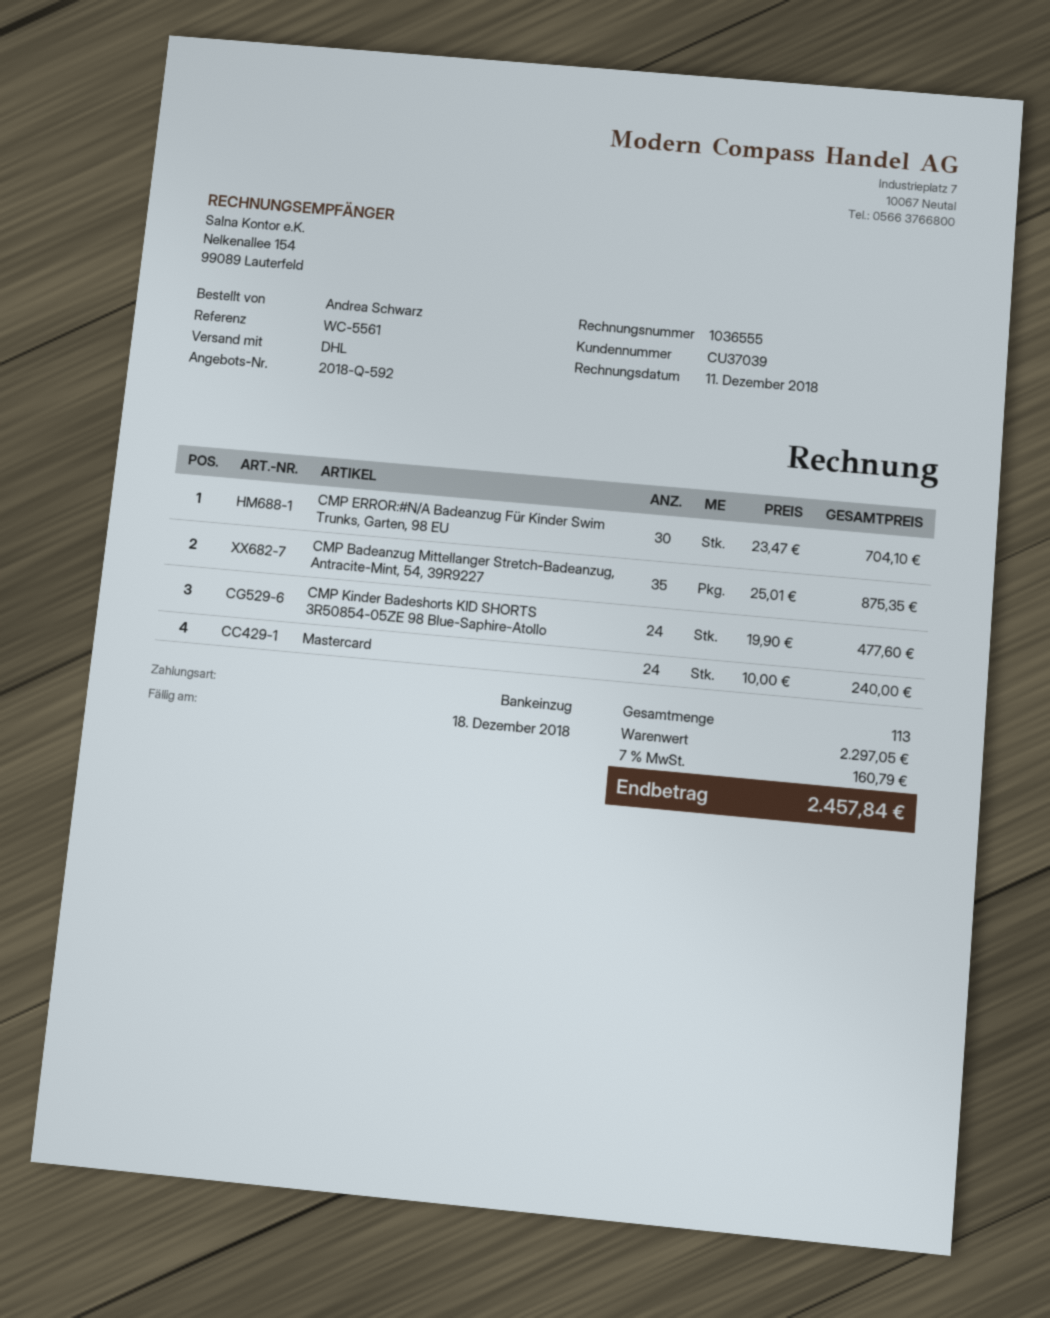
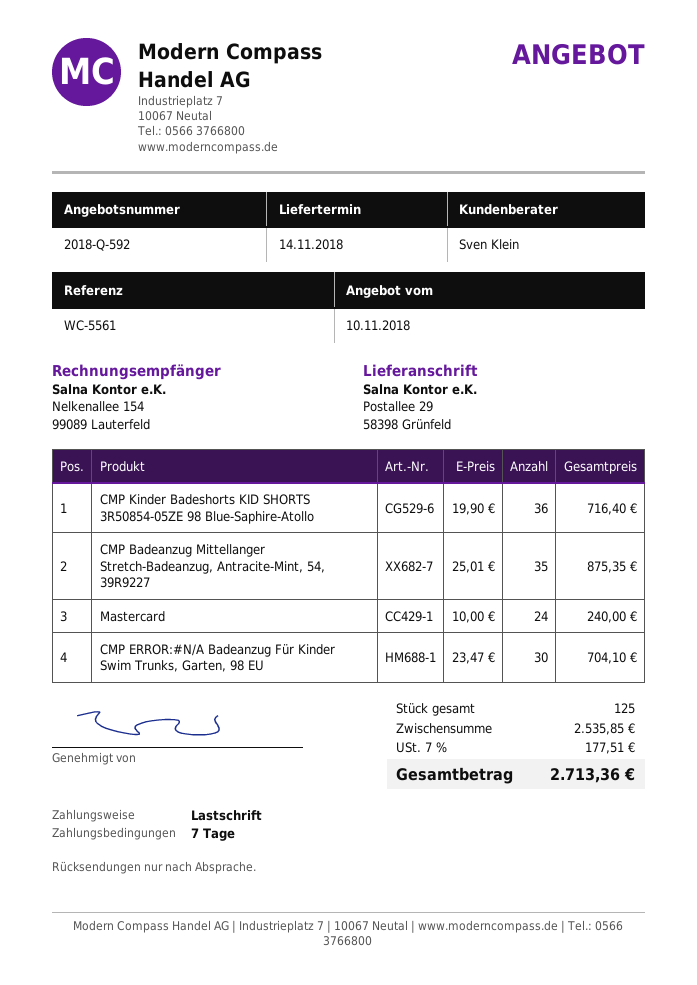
CMP Kinder Badeshorts KID SHORTS 3R50854-05ZE 98 Blue-Saphire-Atollo: 24 x 19.90 = 477.60 -> 36 x 19.90 = 716.40
total quantity: 113 -> 125
subtotal: 2297.05 -> 2535.85
tax: 7% = 160.79 -> 7% = 177.51
total: 2457.84 -> 2713.36

